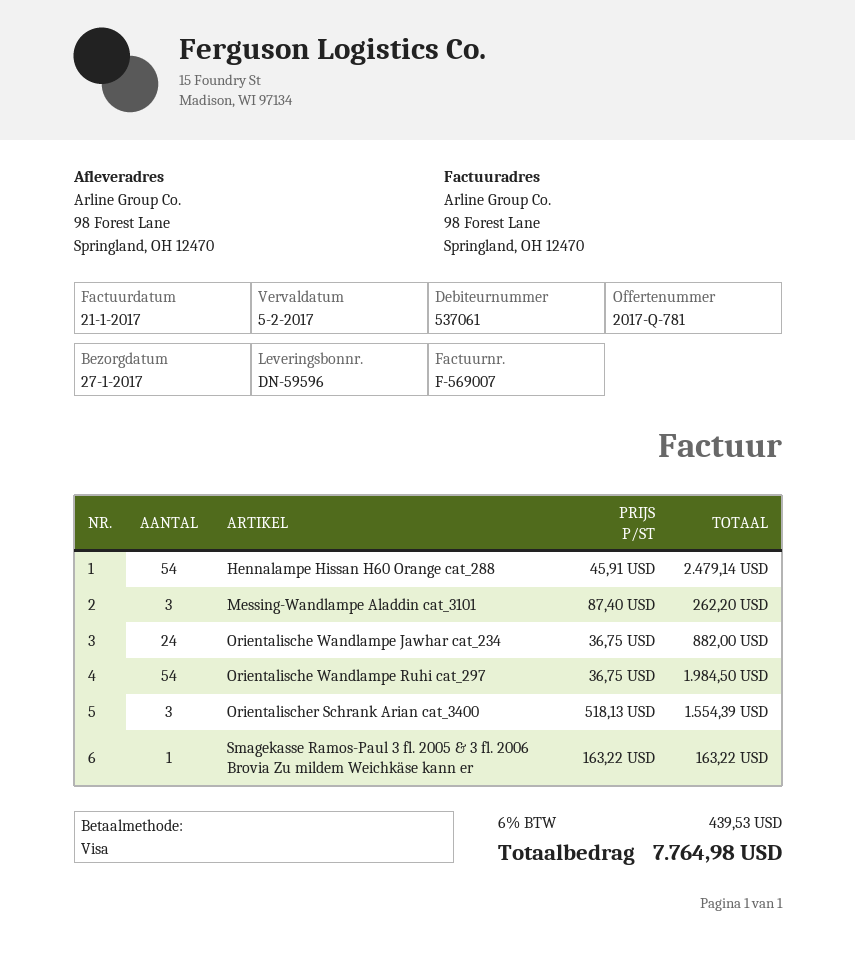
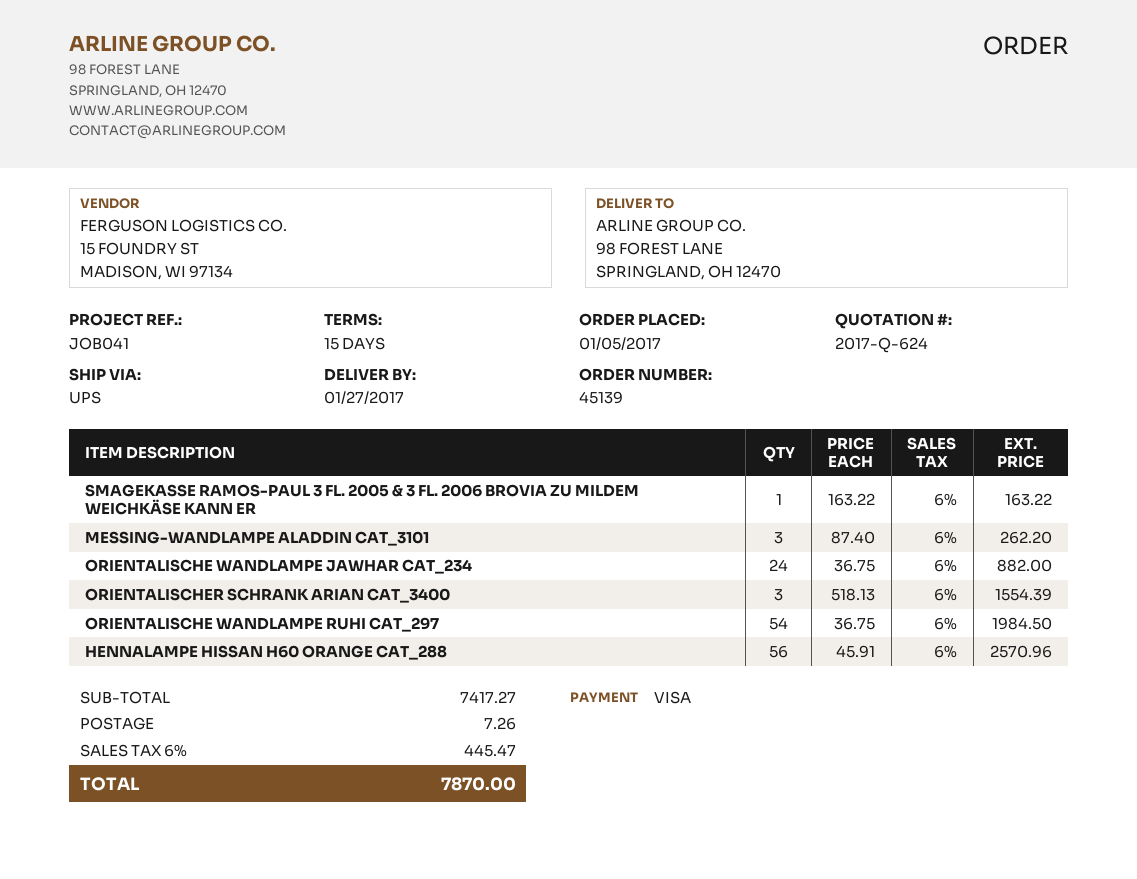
quote number: 2017-Q-781 -> 2017-Q-624
Hennalampe Hissan H60 Orange cat_288: 54 x 45.91 = 2479.14 -> 56 x 45.91 = 2570.96
shipping: none -> 7.26
tax: 6% = 439.53 -> 6% = 445.47
total: 7764.98 -> 7870.00

